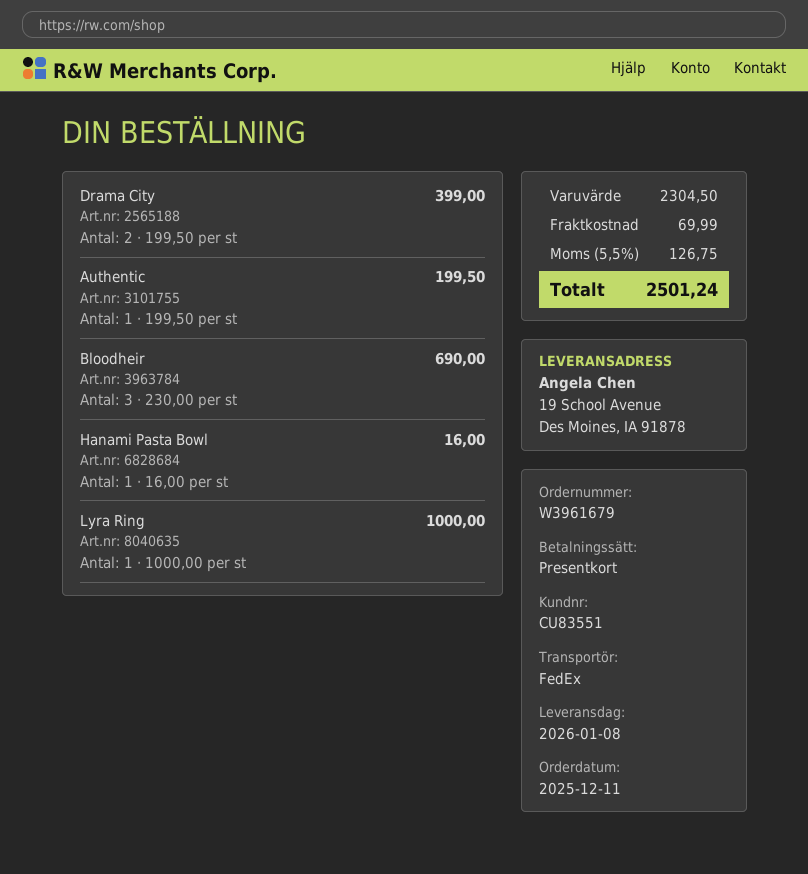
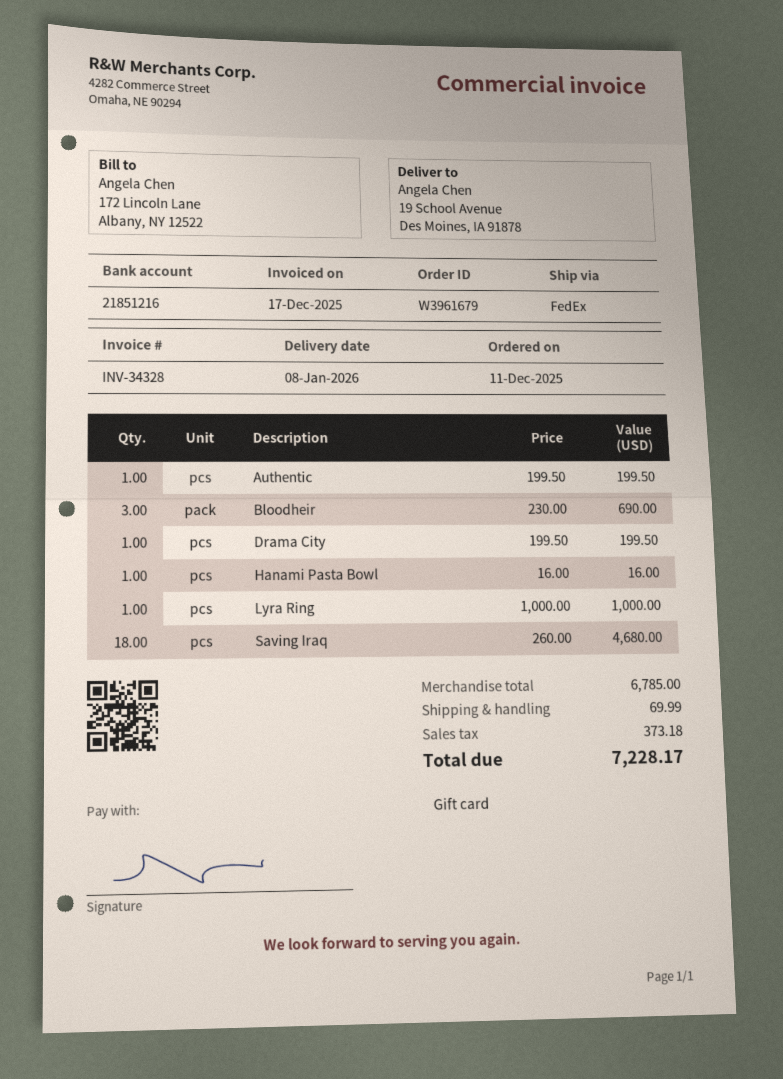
Drama City: 2 x 199.50 = 399.00 -> 1 x 199.50 = 199.50
Saving Iraq: none -> 18 x 260.00 = 4680.00
subtotal: 2304.50 -> 6785.00
tax: 126.75 -> 373.18
total: 2501.24 -> 7228.17

